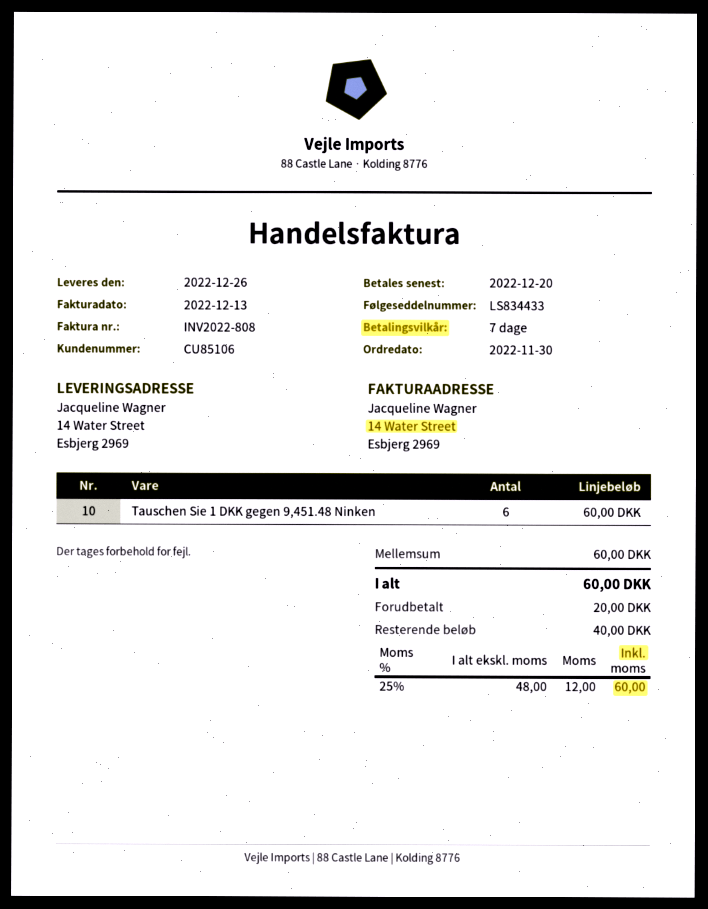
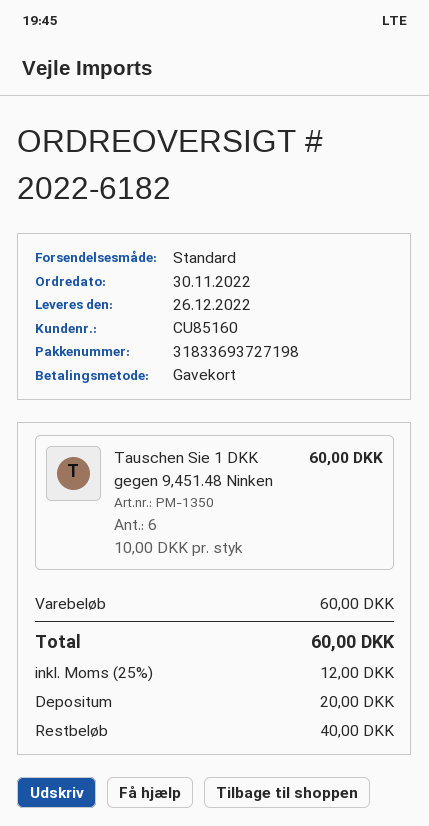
customer number: CU85106 -> CU85160

